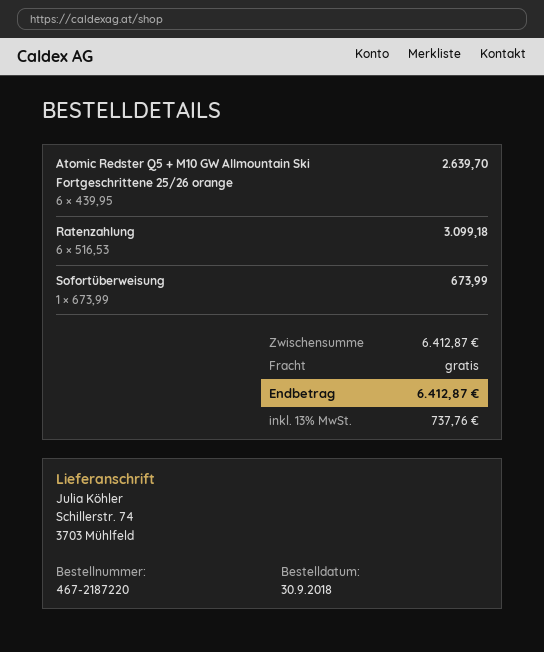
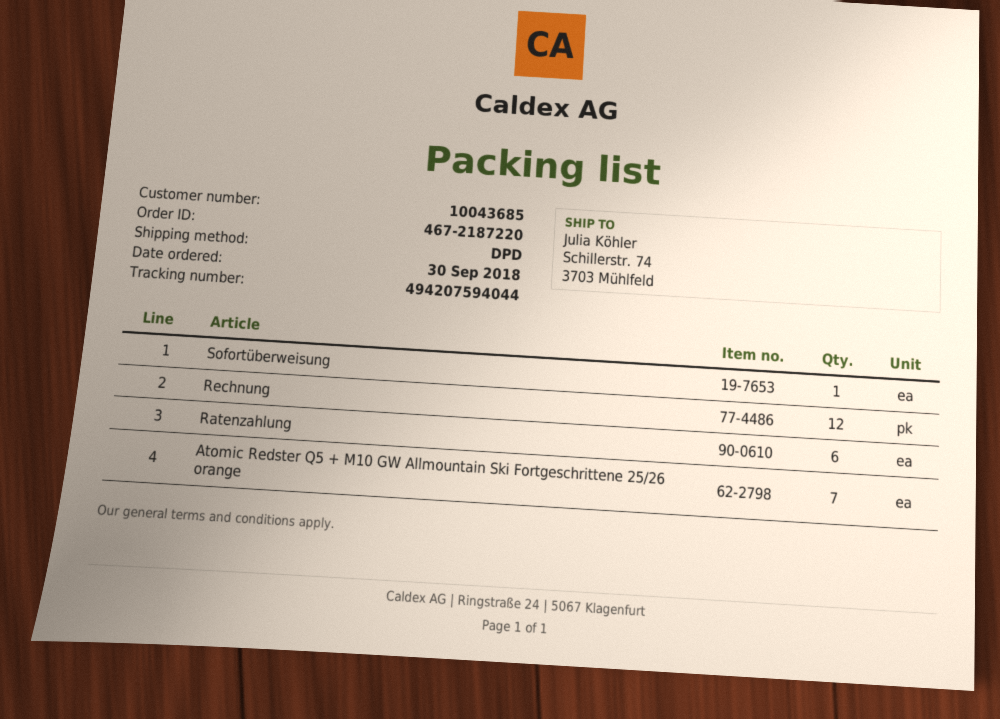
Atomic Redster Q5 + M10 GW Allmountain Ski Fortgeschrittene 25/26 orange: 6 -> 7
Rechnung: none -> 12

